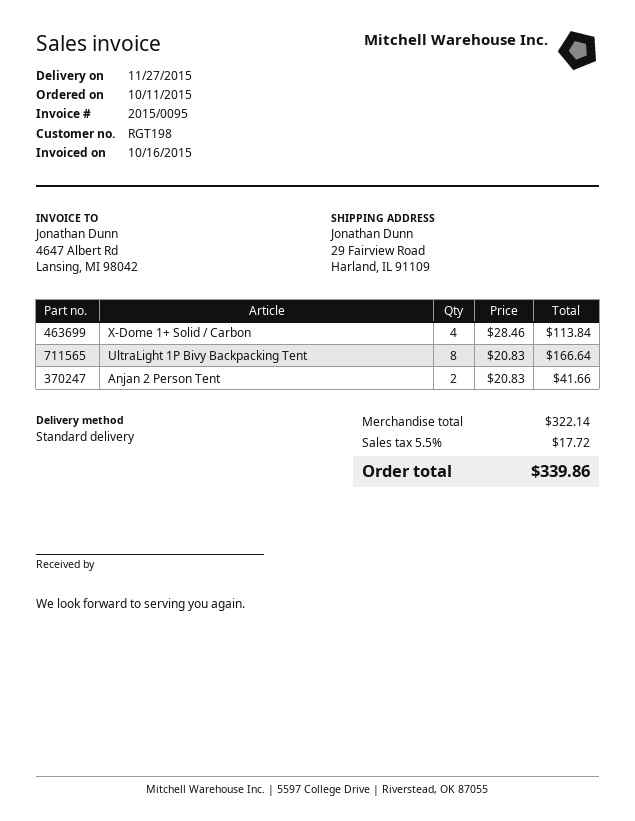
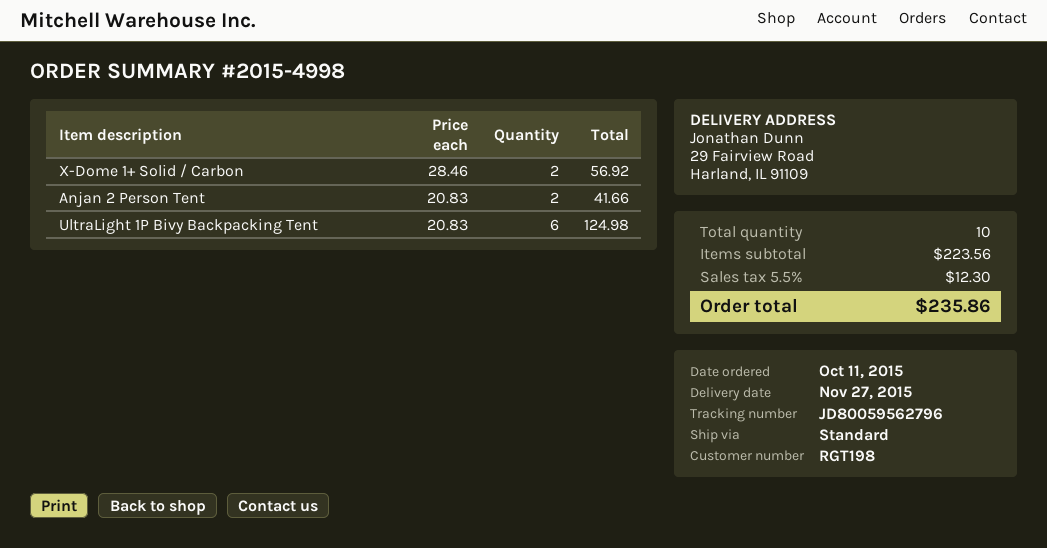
X-Dome 1+ Solid / Carbon: 4 x 28.46 = 113.84 -> 2 x 28.46 = 56.92
UltraLight 1P Bivy Backpacking Tent: 8 x 20.83 = 166.64 -> 6 x 20.83 = 124.98
subtotal: 322.14 -> 223.56
tax: 5.5% = 17.72 -> 5.5% = 12.30
total: 339.86 -> 235.86

